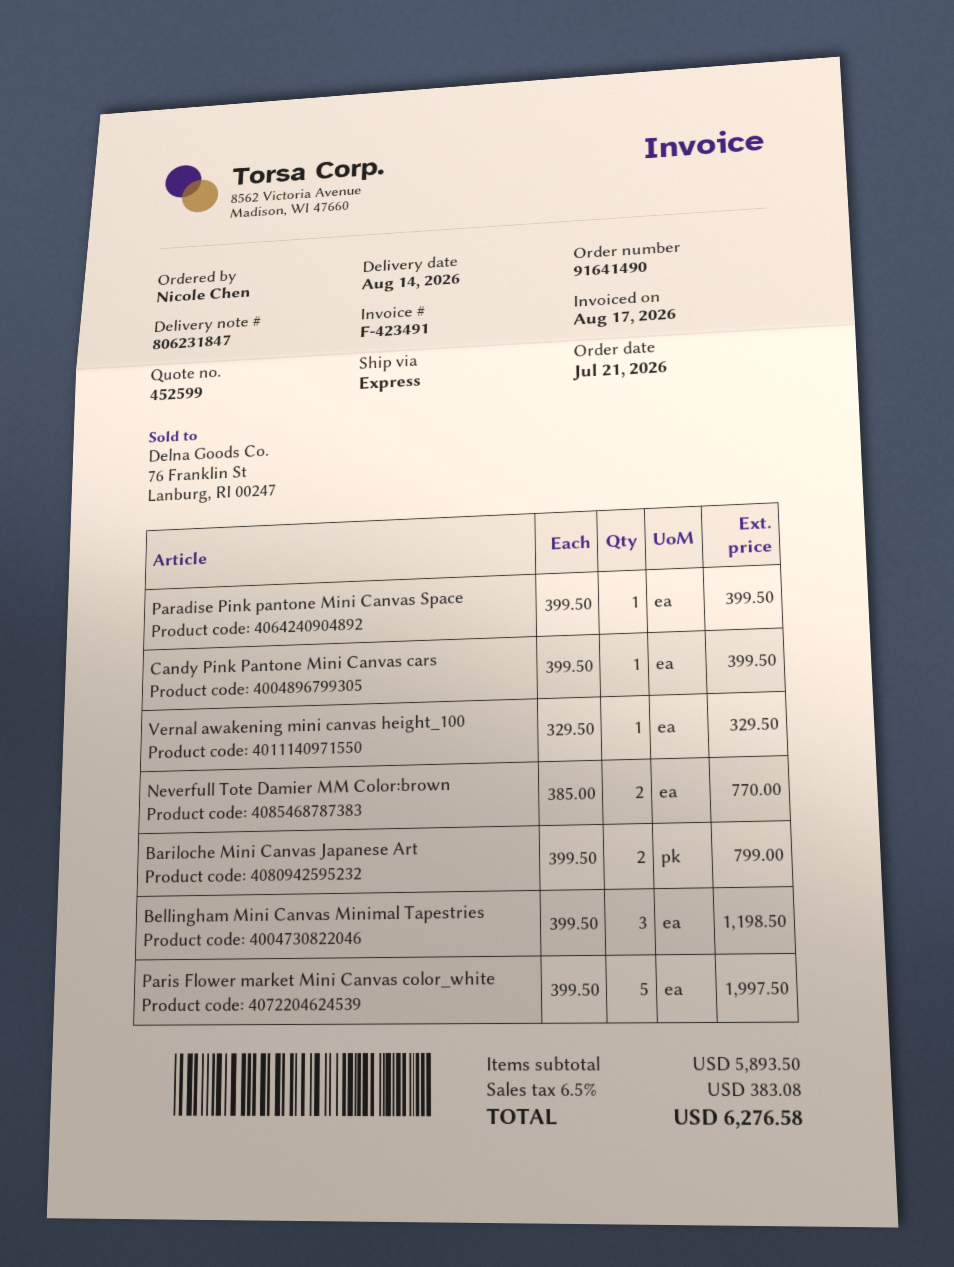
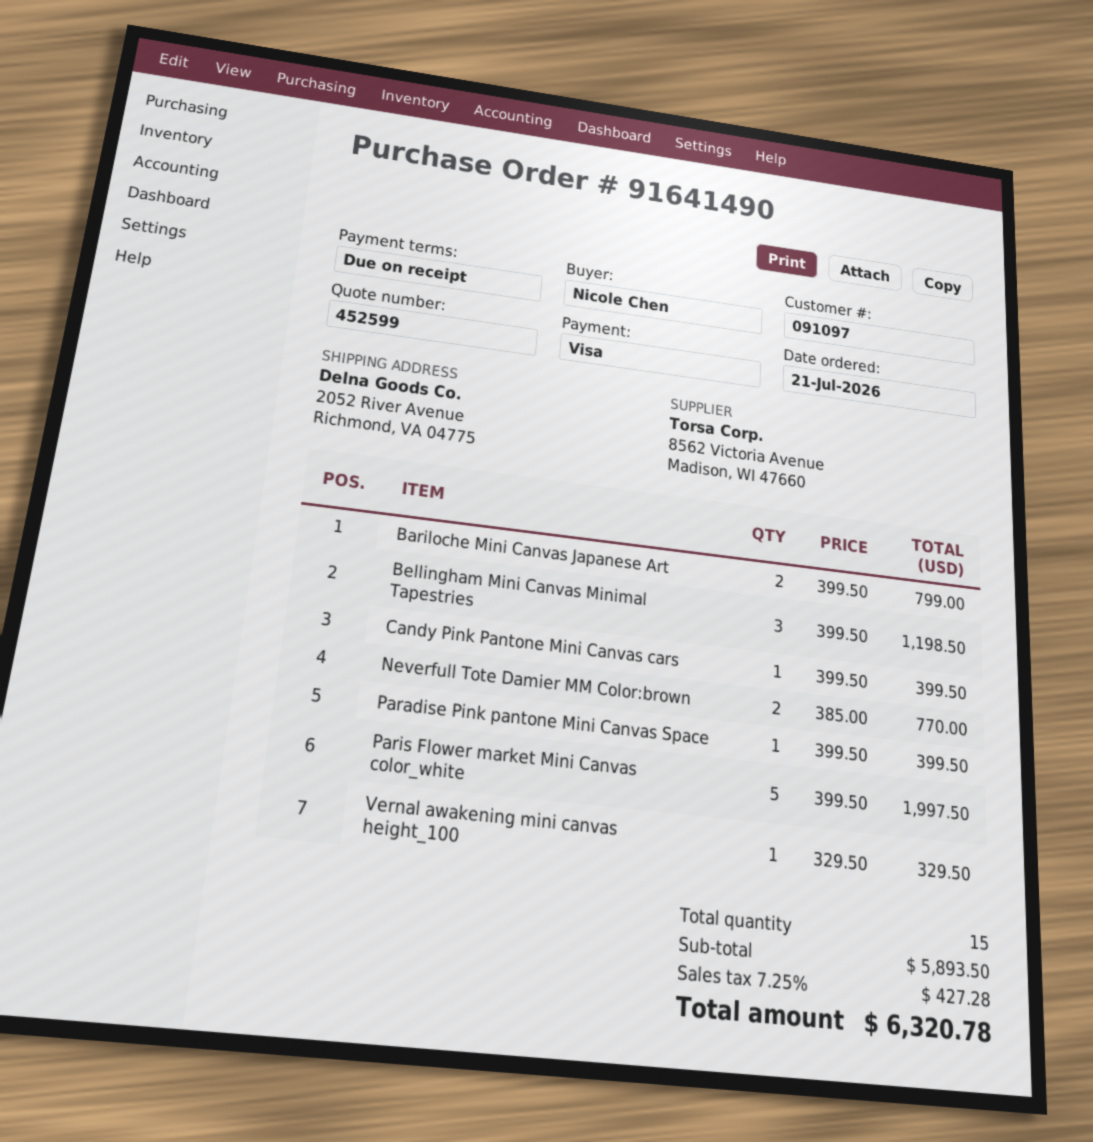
tax: 6.5% = 383.08 -> 7.25% = 427.28
total: 6276.58 -> 6320.78

